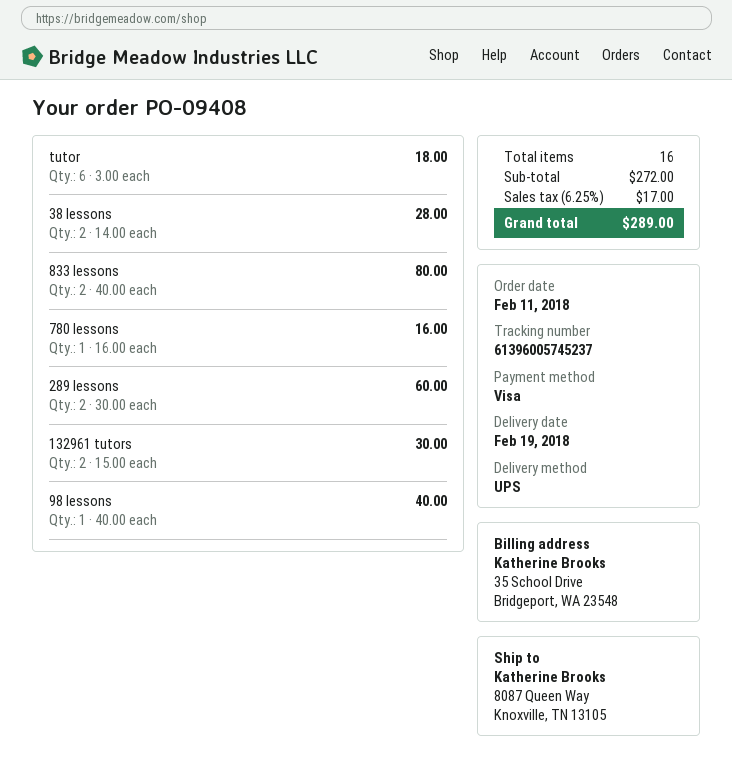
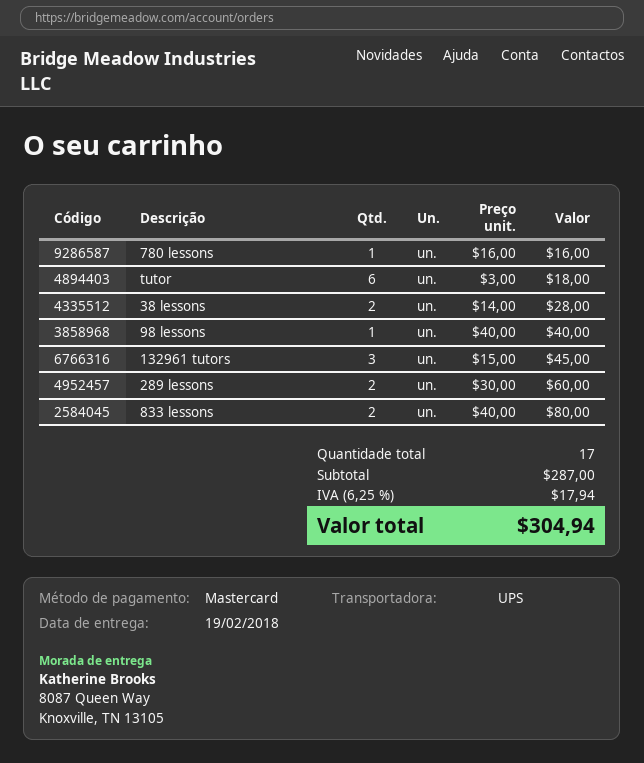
payment method: Visa -> Mastercard
132961 tutors: 2 x 15.00 = 30.00 -> 3 x 15.00 = 45.00
total quantity: 16 -> 17
subtotal: 272.00 -> 287.00
tax: 6.25% = 17.00 -> 6.25% = 17.94
total: 289.00 -> 304.94

